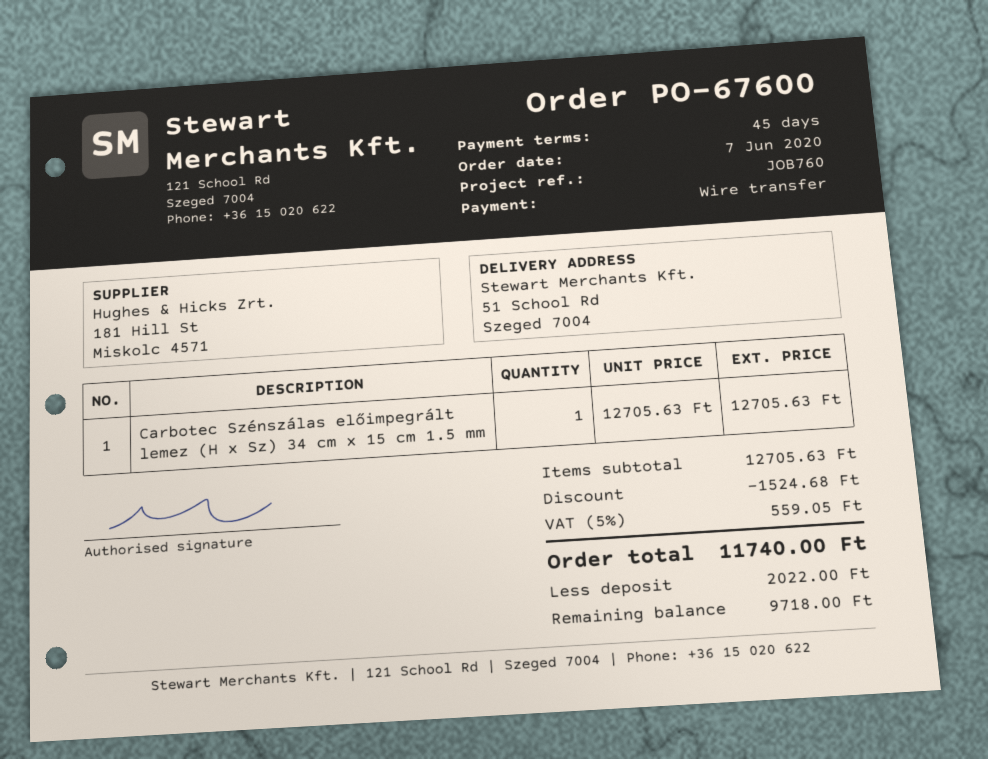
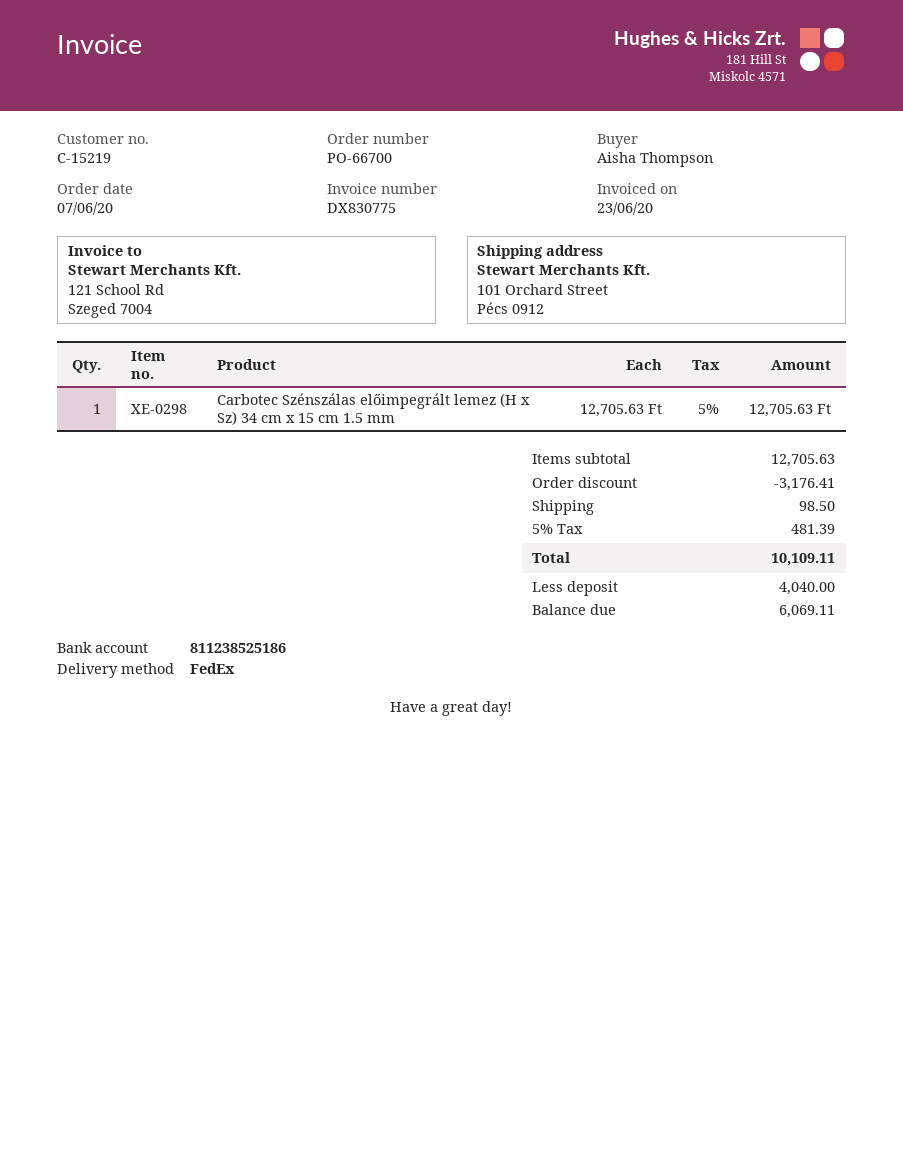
order number: PO-67600 -> PO-66700
ship to: 51 School Rd, Szeged 7004 -> 101 Orchard Street, Pécs 0912
discount: 1524.68 -> 3176.41
shipping: none -> 98.50
tax: 5% = 559.05 -> 5% = 481.39
total: 11740.00 -> 10109.11
deposit: 2022.00 -> 4040.00
balance: 9718.00 -> 6069.11

